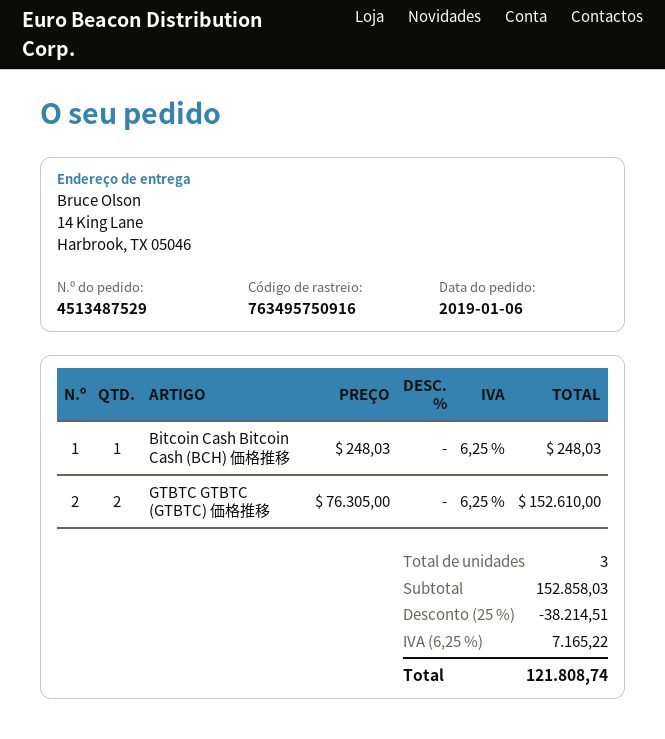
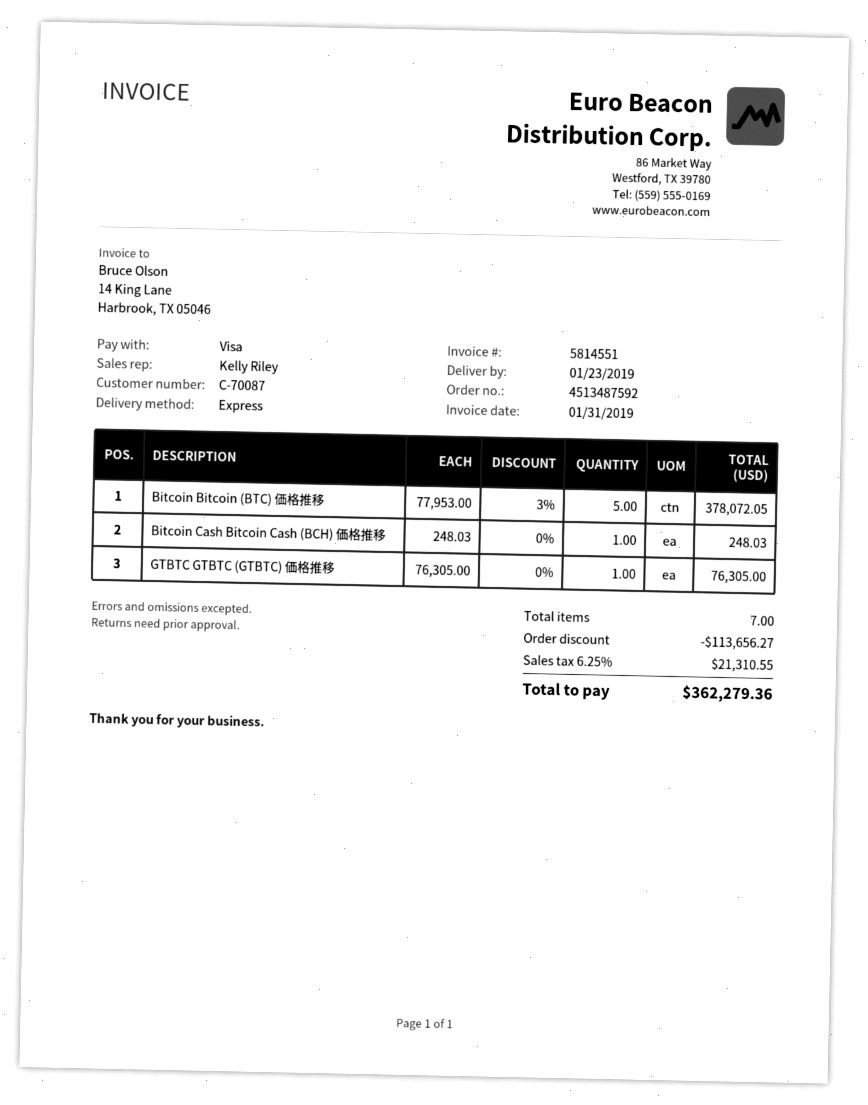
order number: 4513487529 -> 4513487592
GTBTC GTBTC (GTBTC) 価格推移: 2 x 76305.00 = 152610.00 -> 1 x 76305.00 = 76305.00
Bitcoin Bitcoin (BTC) 価格推移: none -> 5 x 77953.00 - 3% = 378072.05
total quantity: 3 -> 7
discount: 38214.51 -> 113656.27
tax: 6.25% = 7165.22 -> 6.25% = 21310.55
total: 121808.74 -> 362279.36

